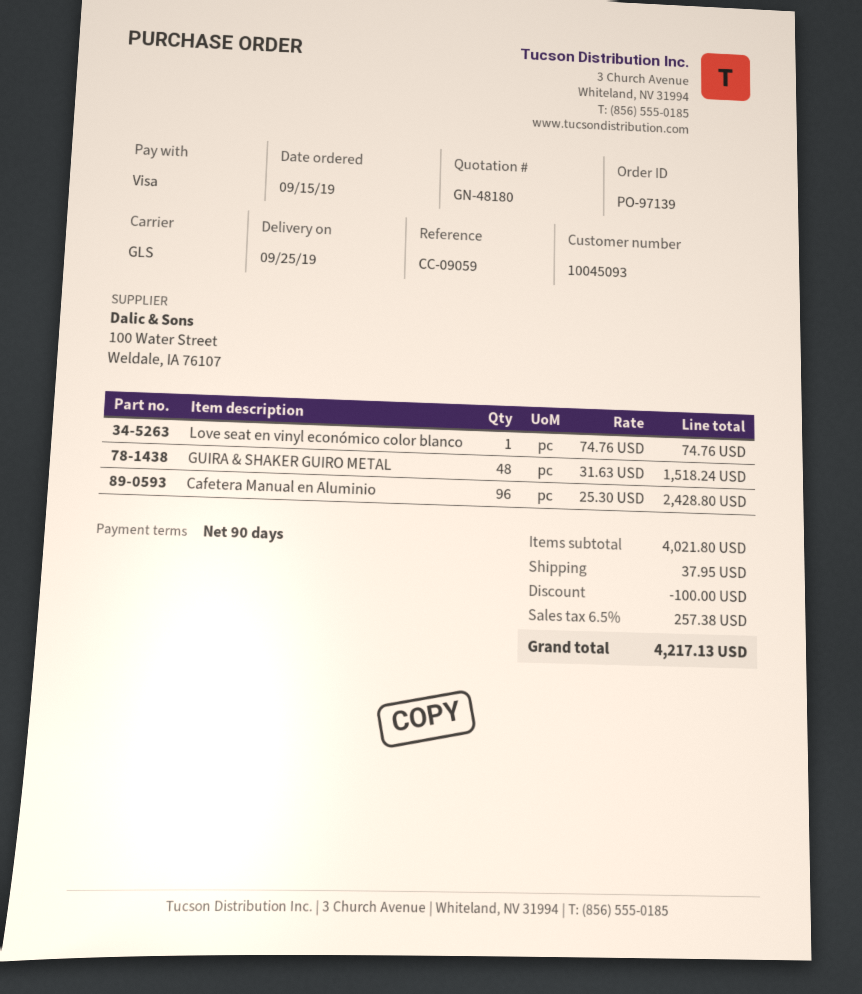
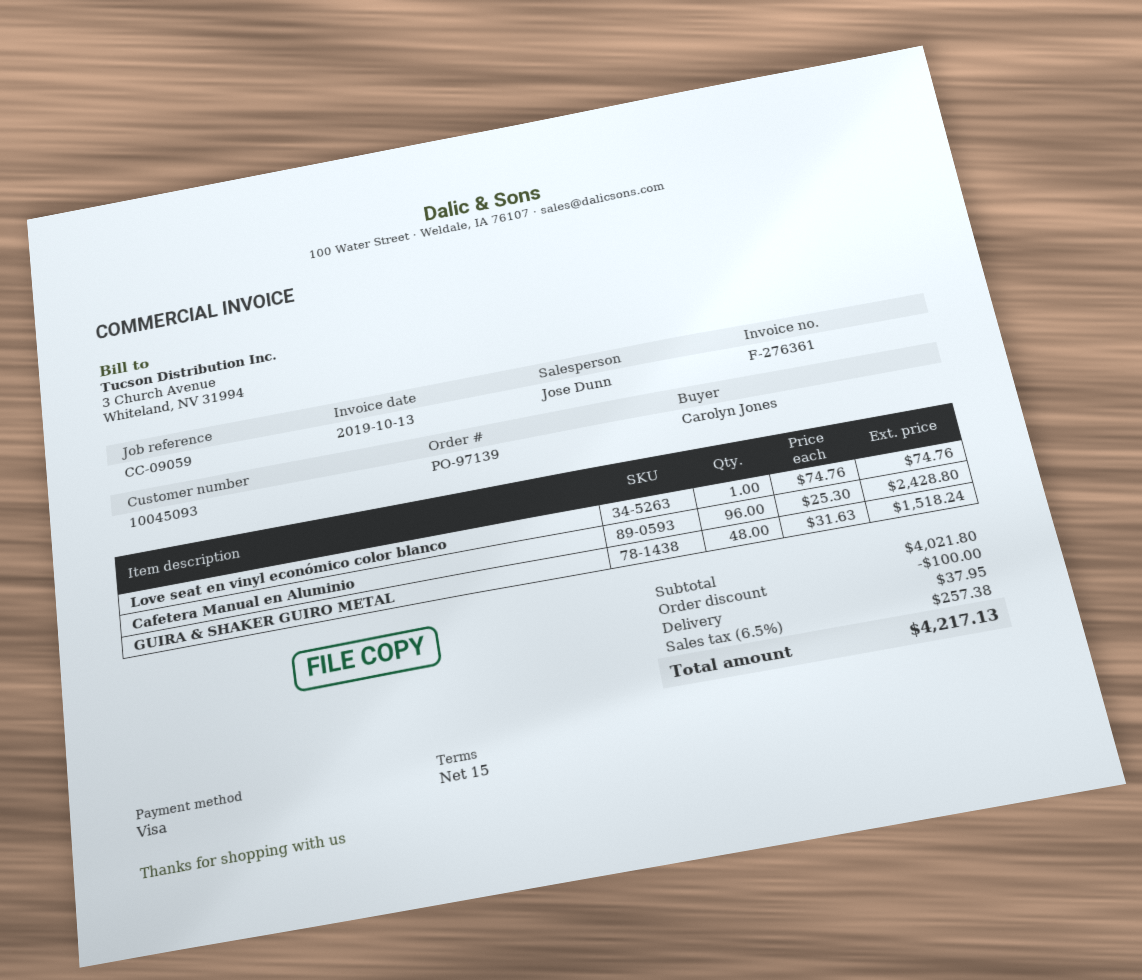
payment terms: 90 days -> 15 days

